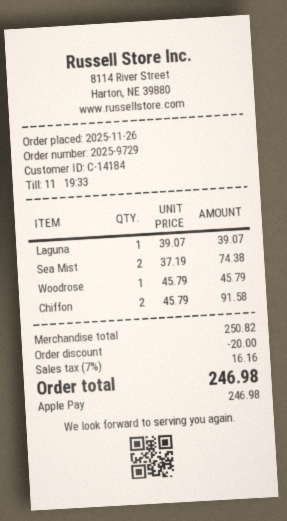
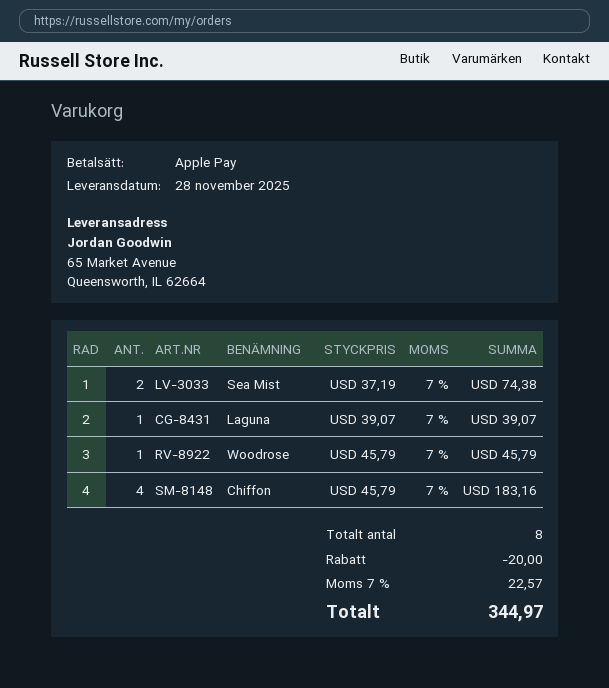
Chiffon: 2 x 45.79 = 91.58 -> 4 x 45.79 = 183.16
tax: 7% = 16.16 -> 7% = 22.57
total: 246.98 -> 344.97

